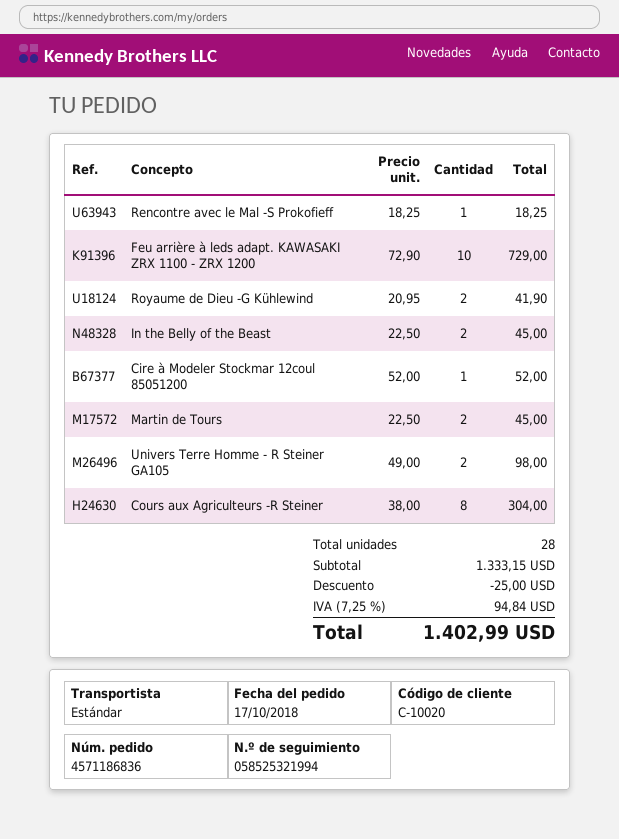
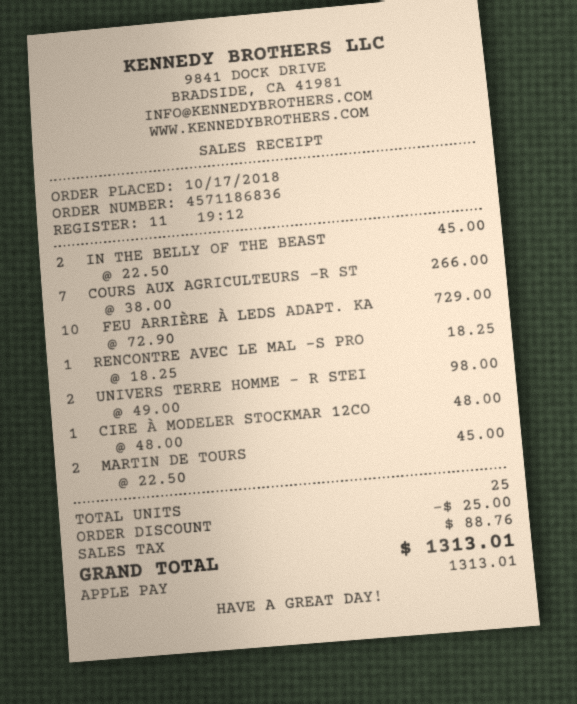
Royaume de Dieu -G Kühlewind: 2 x 20.95 = 41.90 -> none
Cire à Modeler Stockmar 12coul 85051200: 1 x 52.00 = 52.00 -> 1 x 48.00 = 48.00
Cours aux Agriculteurs -R Steiner: 8 x 38.00 = 304.00 -> 7 x 38.00 = 266.00
total quantity: 28 -> 25
tax: 94.84 -> 88.76
total: 1402.99 -> 1313.01

